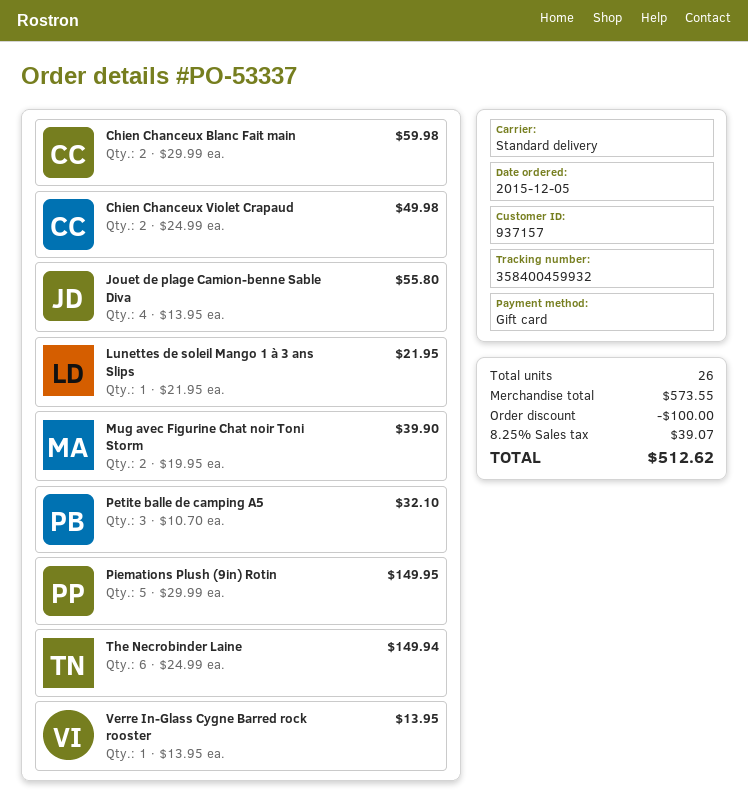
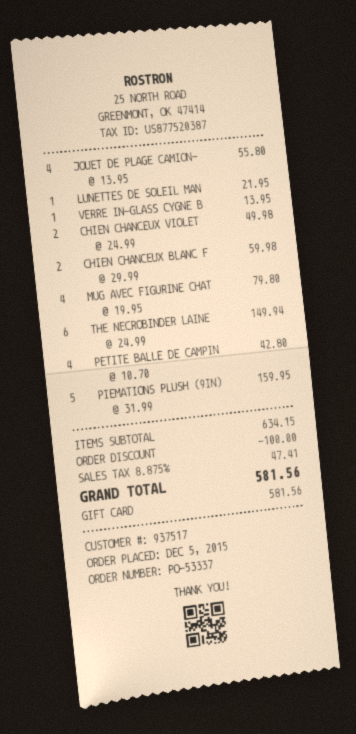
customer number: 937157 -> 937517
Mug avec Figurine Chat noir Toni Storm: 2 x 19.95 = 39.90 -> 4 x 19.95 = 79.80
Petite balle de camping A5: 3 x 10.70 = 32.10 -> 4 x 10.70 = 42.80
Piemations Plush (9in) Rotin: 5 x 29.99 = 149.95 -> 5 x 31.99 = 159.95
subtotal: 573.55 -> 634.15
tax: 8.25% = 39.07 -> 8.875% = 47.41
total: 512.62 -> 581.56

